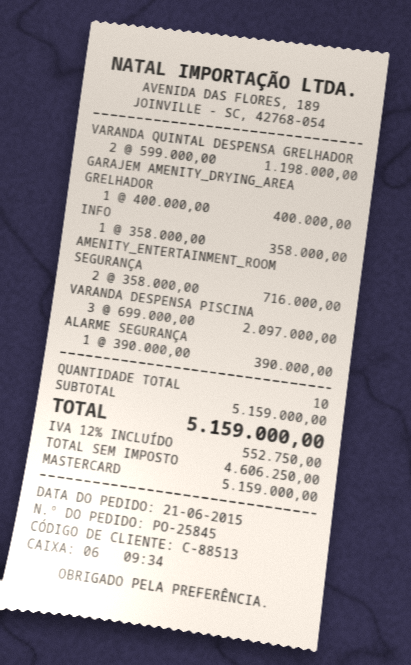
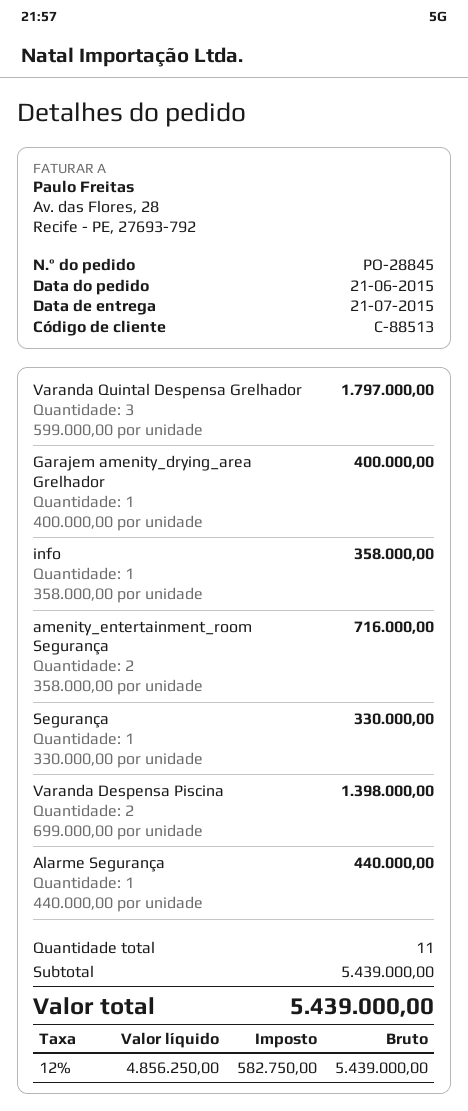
order number: PO-25845 -> PO-28845
VARANDA QUINTAL DESPENSA GRELHADOR: 2 x 599000.00 = 1198000.00 -> 3 x 599000.00 = 1797000.00
VARANDA DESPENSA PISCINA: 3 x 699000.00 = 2097000.00 -> 2 x 699000.00 = 1398000.00
ALARME SEGURANÇA: 1 x 390000.00 = 390000.00 -> 1 x 440000.00 = 440000.00
Segurança: none -> 1 x 330000.00 = 330000.00
total quantity: 10 -> 11
subtotal: 5159000.00 -> 5439000.00
net: 4606250.00 -> 4856250.00
tax: 12% = 552750.00 -> 12% = 582750.00
total: 5159000.00 -> 5439000.00

